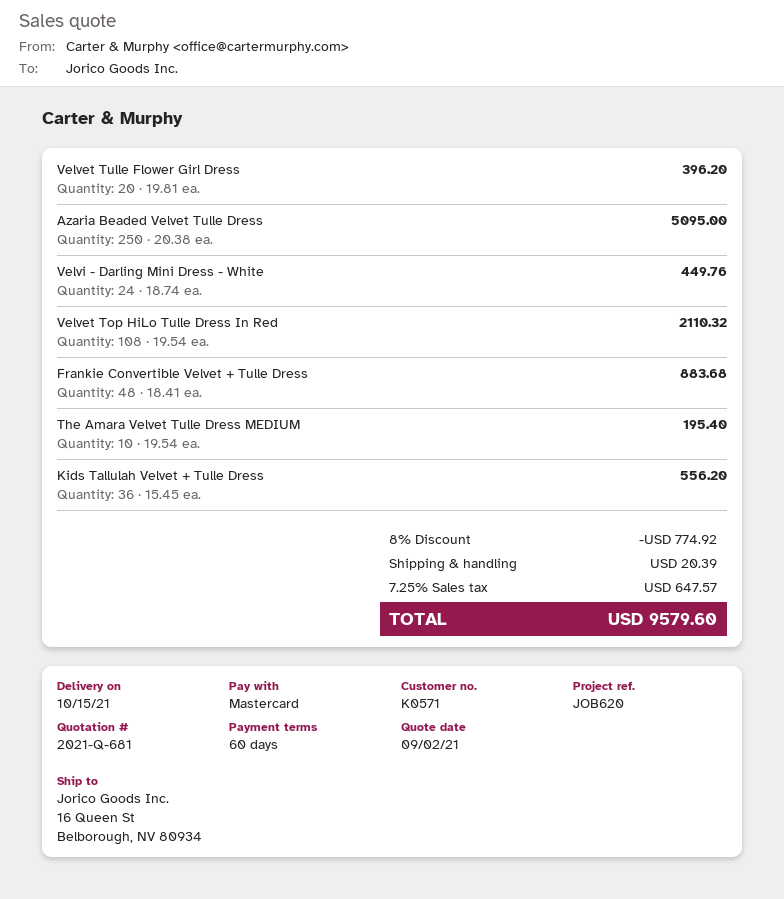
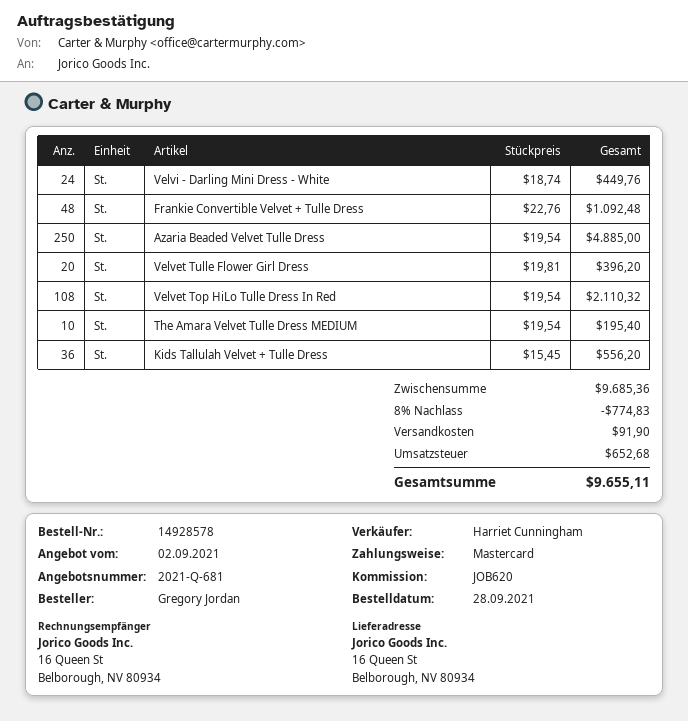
Azaria Beaded Velvet Tulle Dress: 250 x 20.38 = 5095.00 -> 250 x 19.54 = 4885.00
Frankie Convertible Velvet + Tulle Dress: 48 x 18.41 = 883.68 -> 48 x 22.76 = 1092.48
discount: 8% = 774.92 -> 8% = 774.83
shipping: 20.39 -> 91.90
tax: 647.57 -> 652.68
total: 9579.60 -> 9655.11

